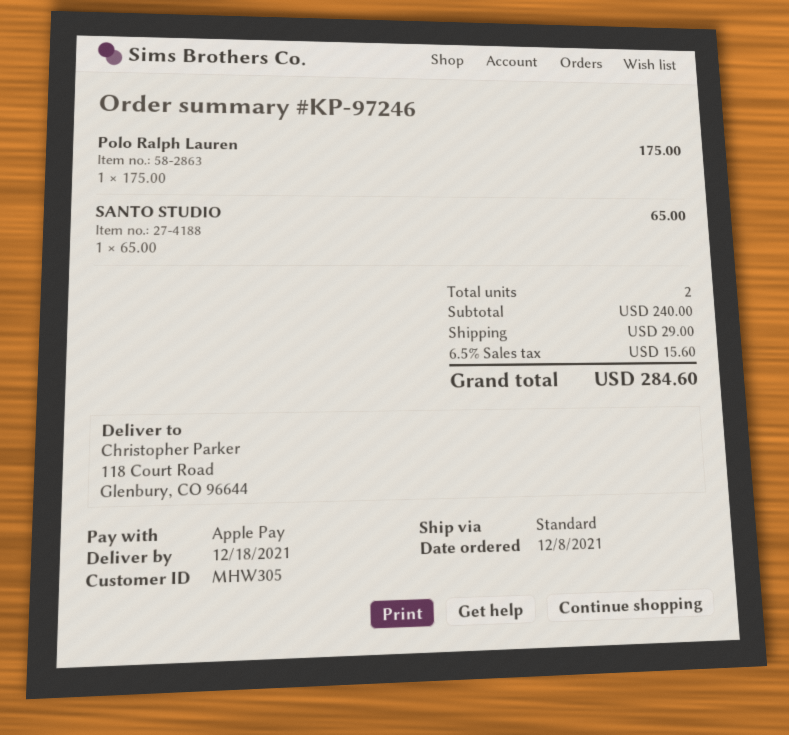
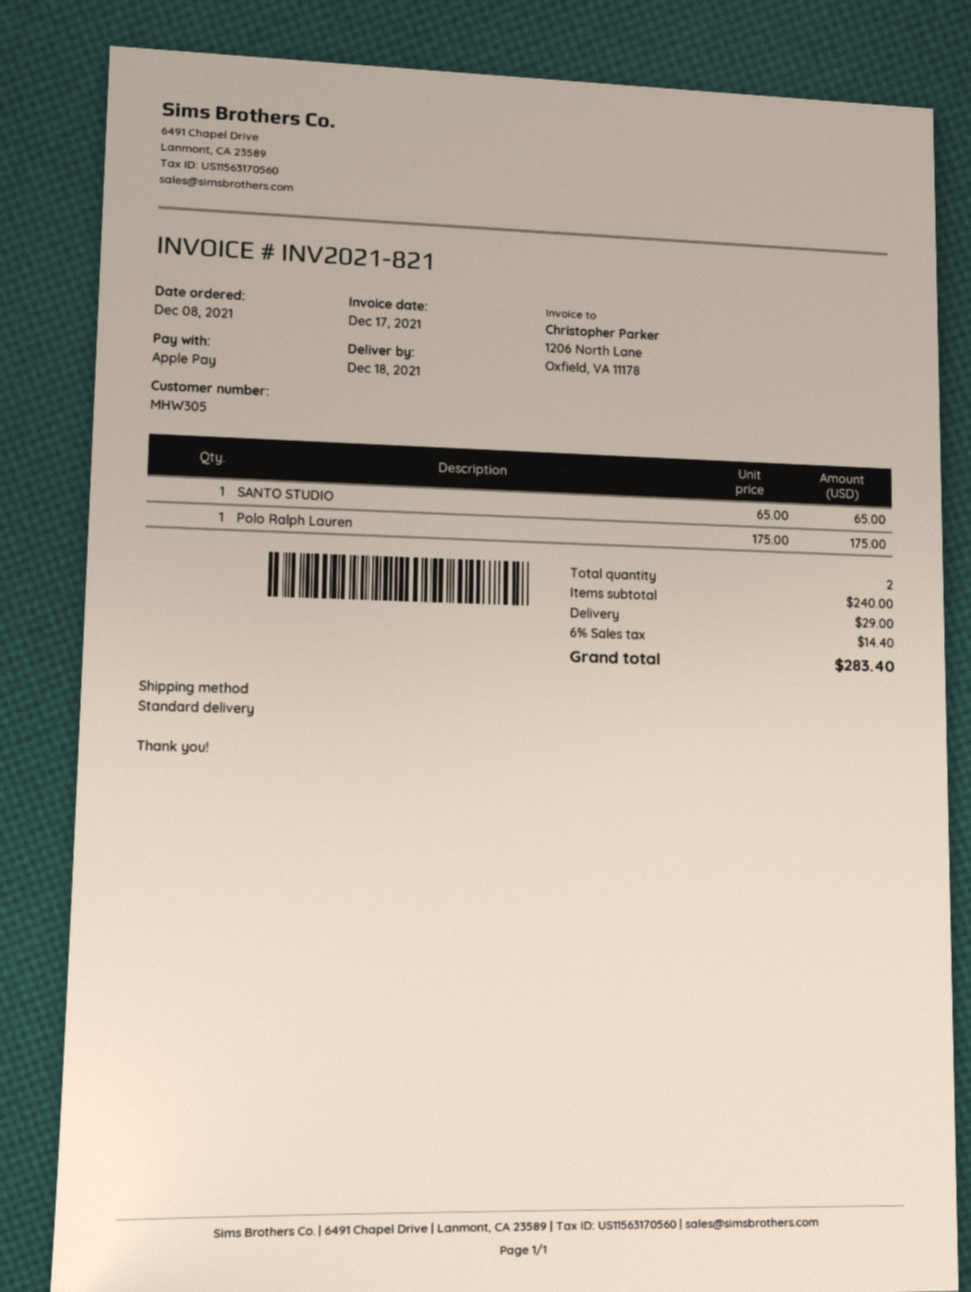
tax: 6.5% = 15.60 -> 6% = 14.40
total: 284.60 -> 283.40

